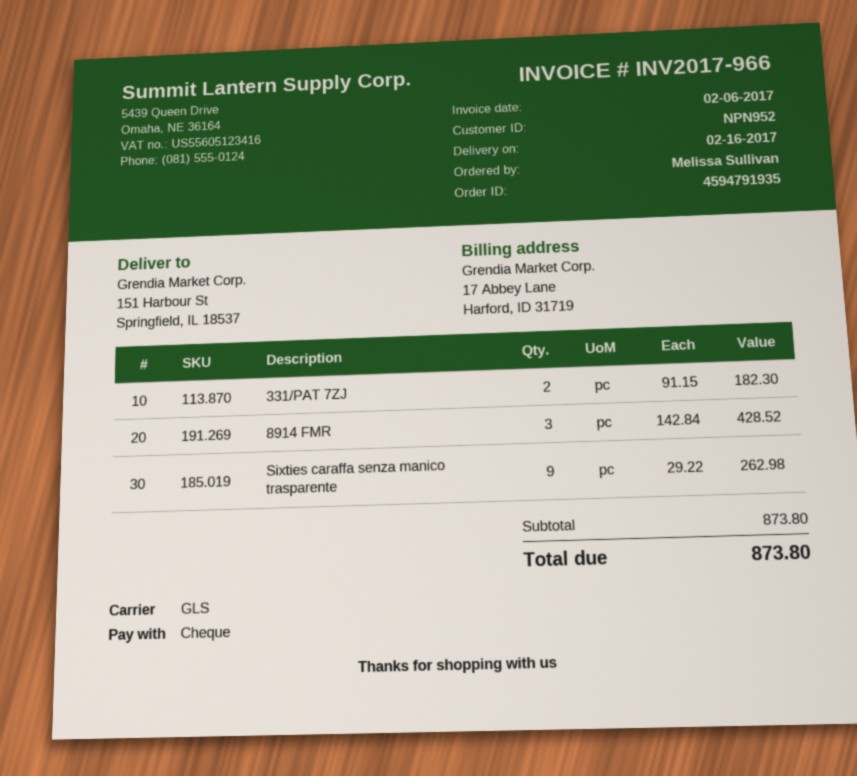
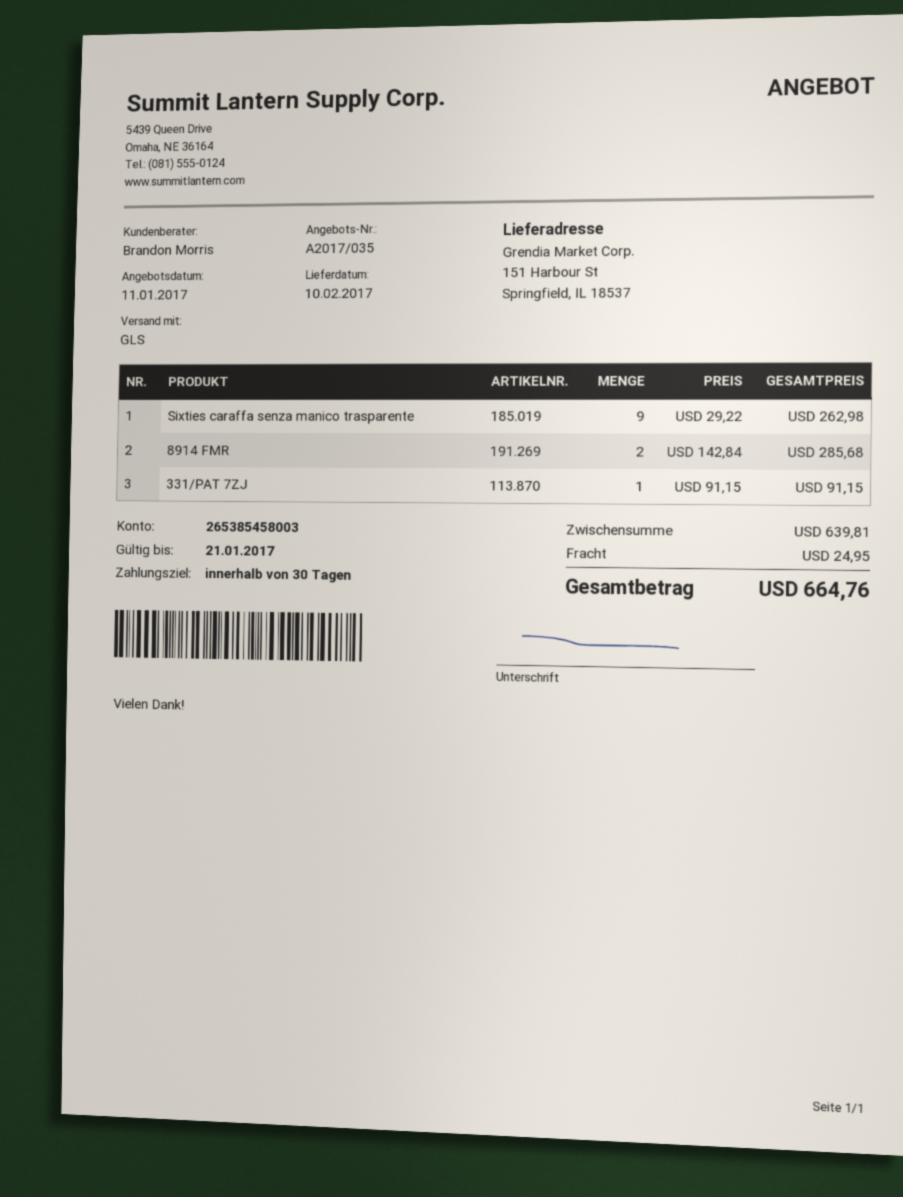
delivery date: 2017-02-16 -> 2017-02-10
331/PAT 7ZJ: 2 x 91.15 = 182.30 -> 1 x 91.15 = 91.15
8914 FMR: 3 x 142.84 = 428.52 -> 2 x 142.84 = 285.68
subtotal: 873.80 -> 639.81
shipping: none -> 24.95
total: 873.80 -> 664.76

